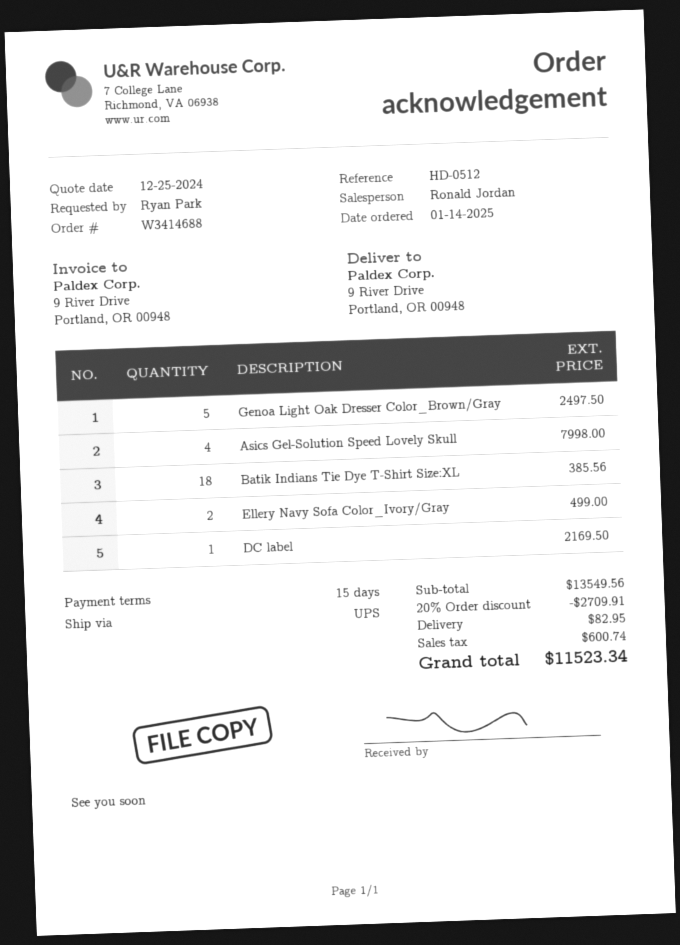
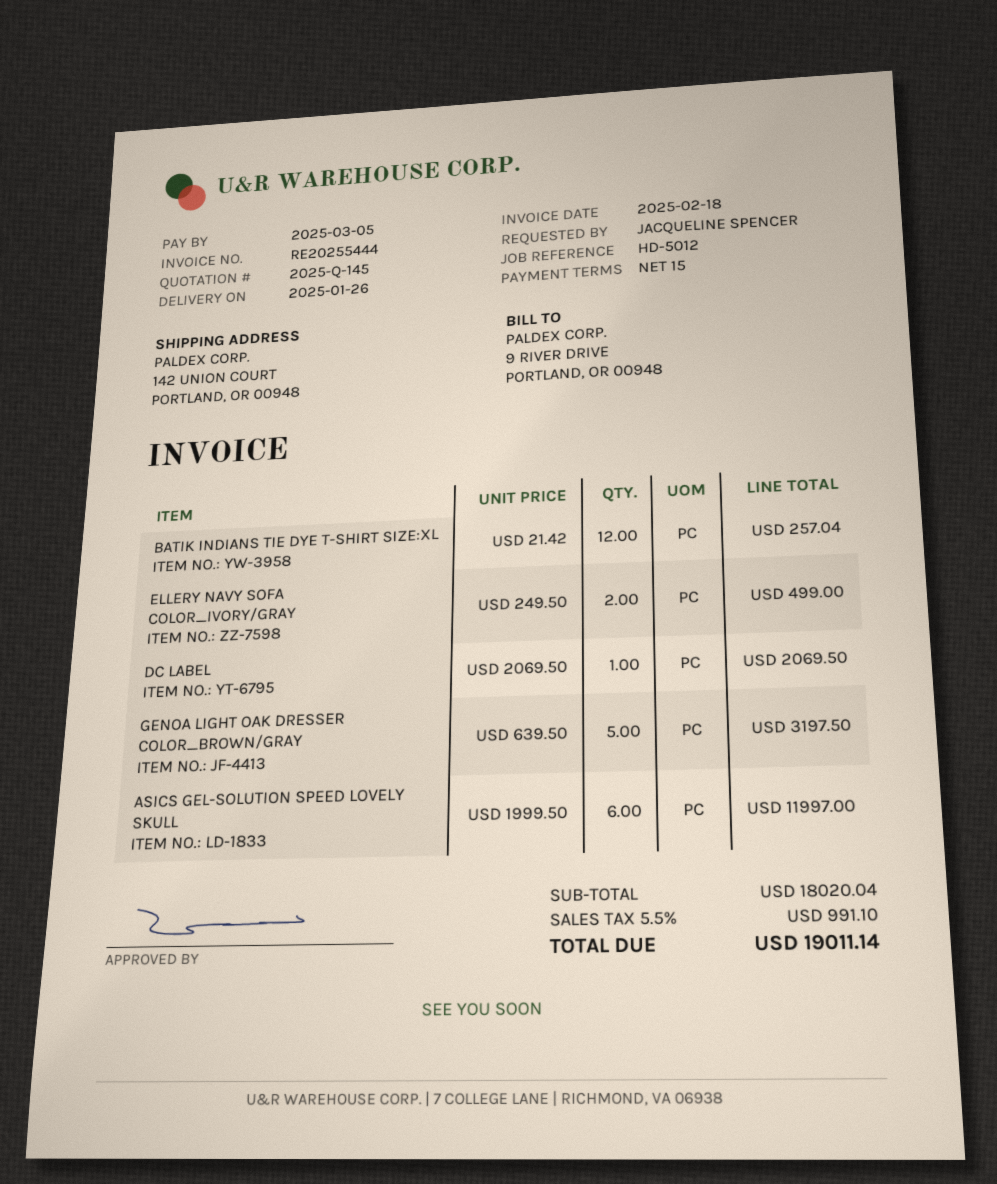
reference: HD-0512 -> HD-5012
ordered by: Ryan Park -> JACQUELINE SPENCER
ship to: 9 River Drive, Portland, OR 00948 -> 142 UNION COURT, PORTLAND, OR 00948
Genoa Light Oak Dresser Color_Brown/Gray: 5 for 2497.50 -> 5 for 3197.50
Asics Gel-Solution Speed Lovely Skull: 4 for 7998.00 -> 6 for 11997.00
Batik Indians Tie Dye T-Shirt Size:XL: 18 for 385.56 -> 12 for 257.04
DC label: 1 for 2169.50 -> 1 for 2069.50
subtotal: 13549.56 -> 18020.04
discount: 20% = 2709.91 -> none
shipping: 82.95 -> none
tax: 600.74 -> 991.10
total: 11523.34 -> 19011.14

